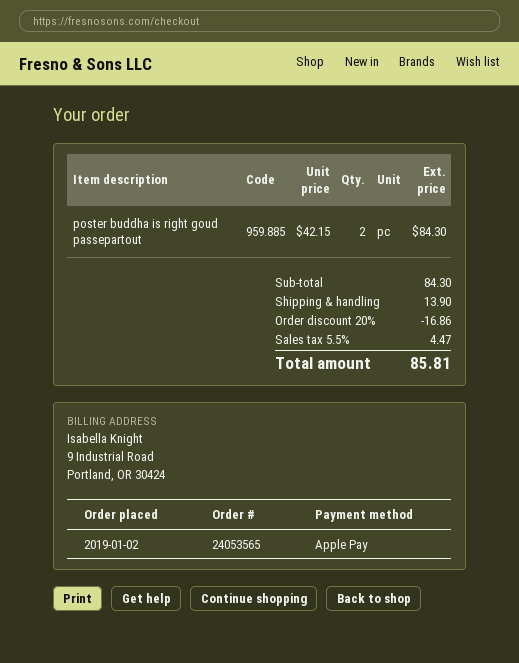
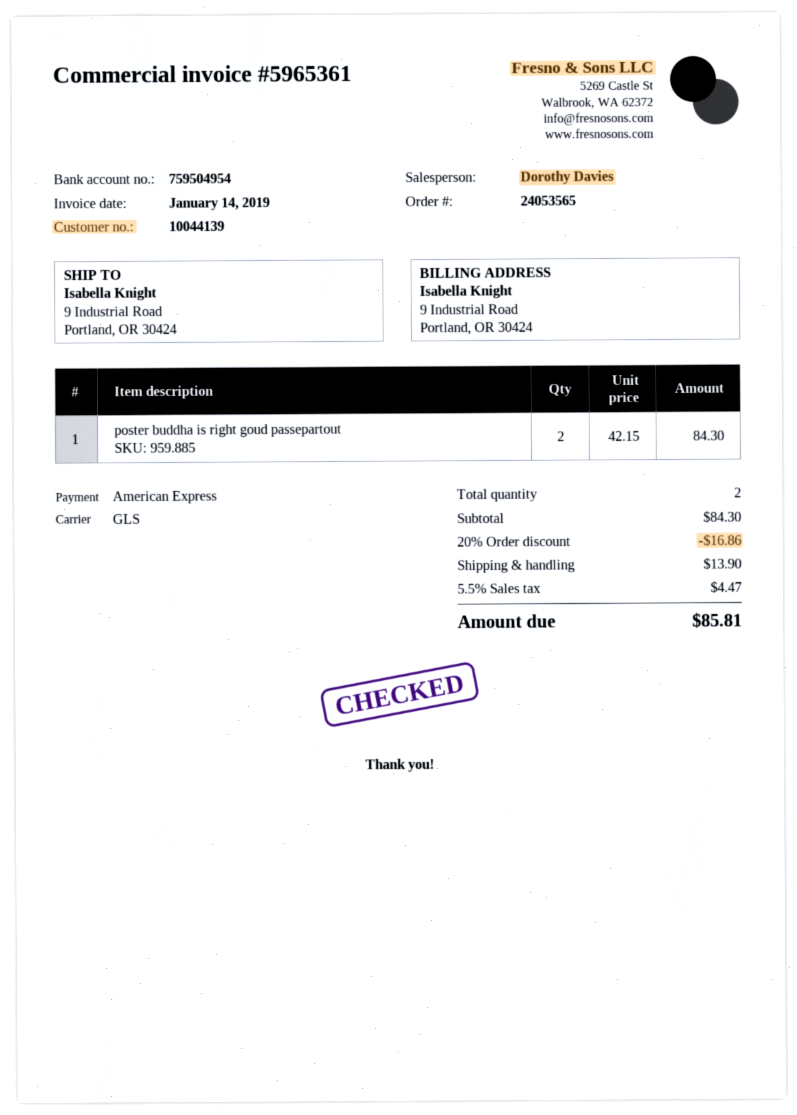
payment method: Apple Pay -> American Express

